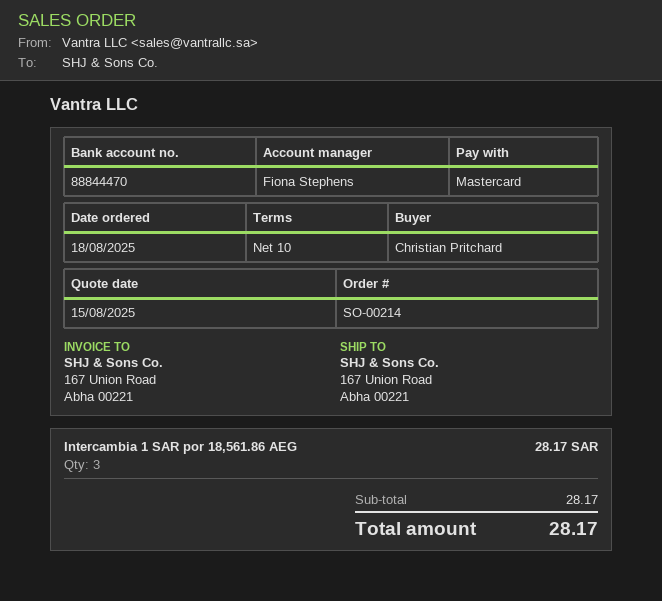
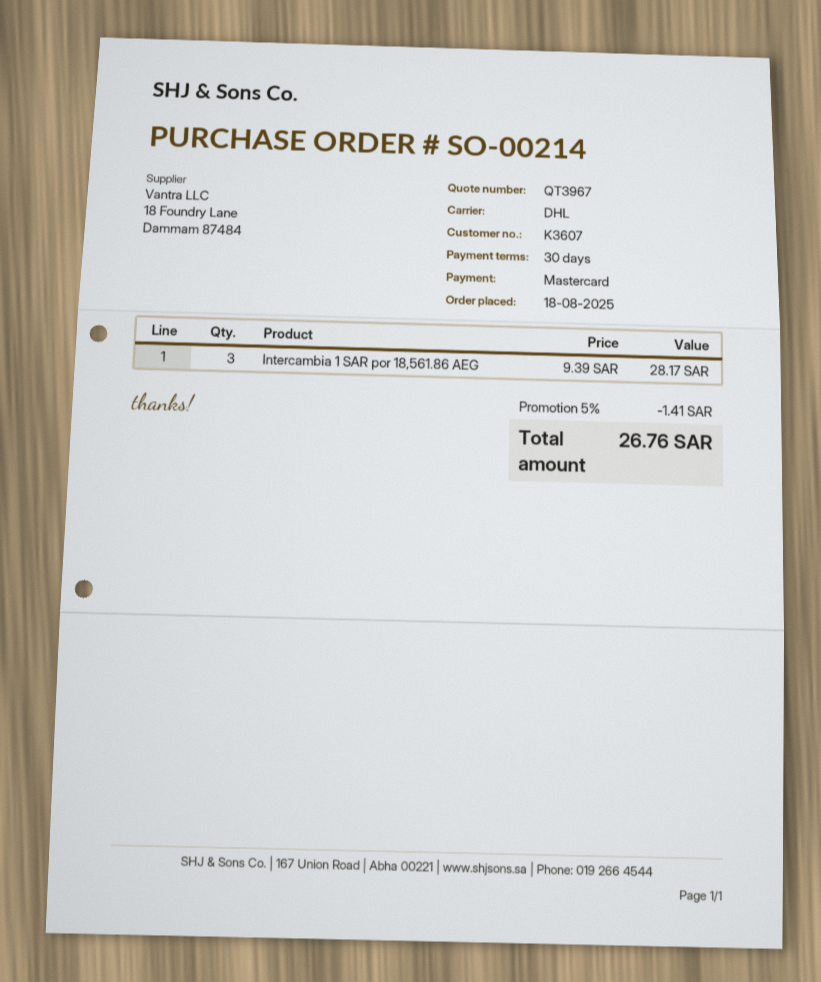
payment terms: 10 days -> 30 days
discount: none -> 5% = 1.41
total: 28.17 -> 26.76

